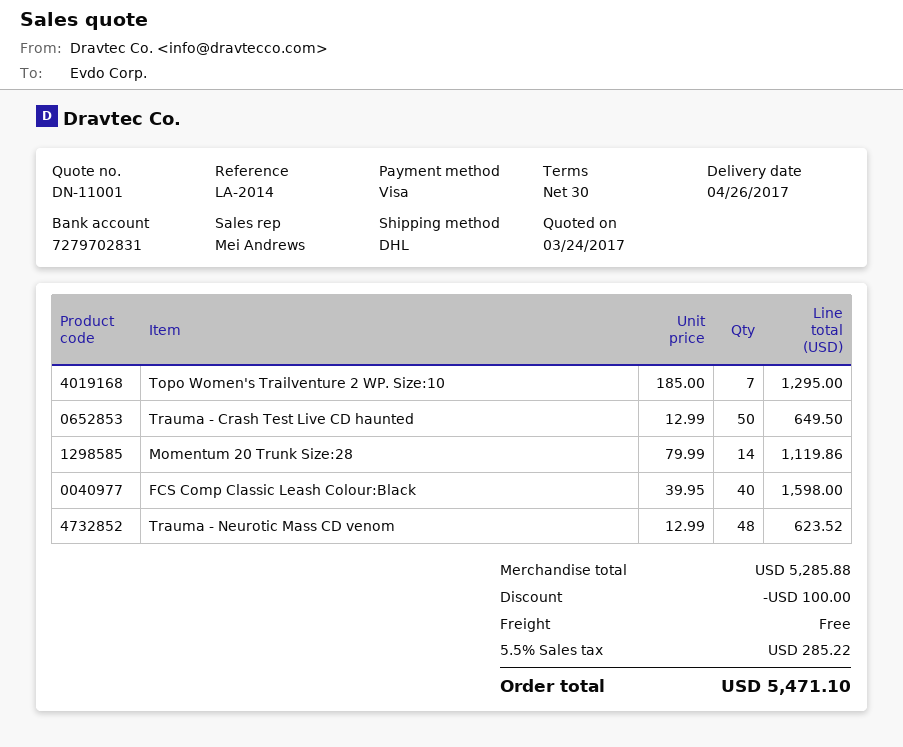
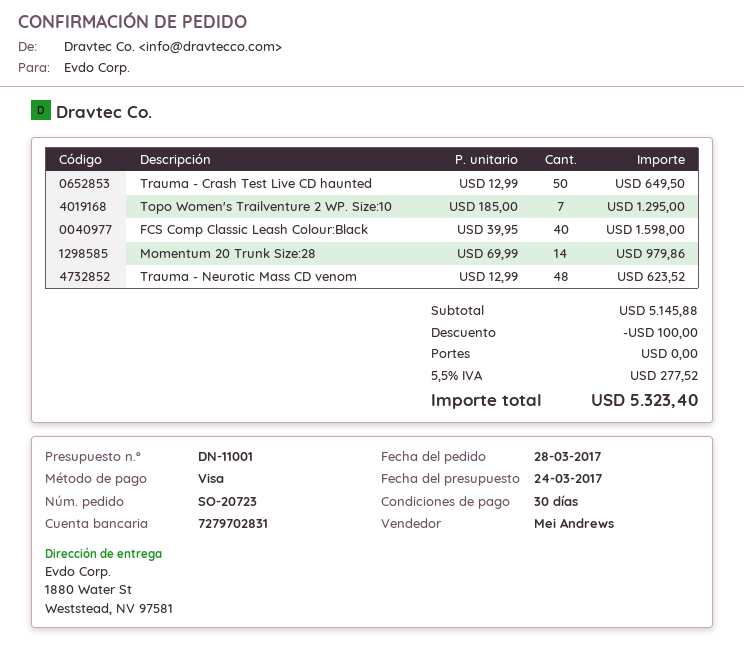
Momentum 20 Trunk Size:28: 14 x 79.99 = 1119.86 -> 14 x 69.99 = 979.86
subtotal: 5285.88 -> 5145.88
tax: 5.5% = 285.22 -> 5.5% = 277.52
total: 5471.10 -> 5323.40

